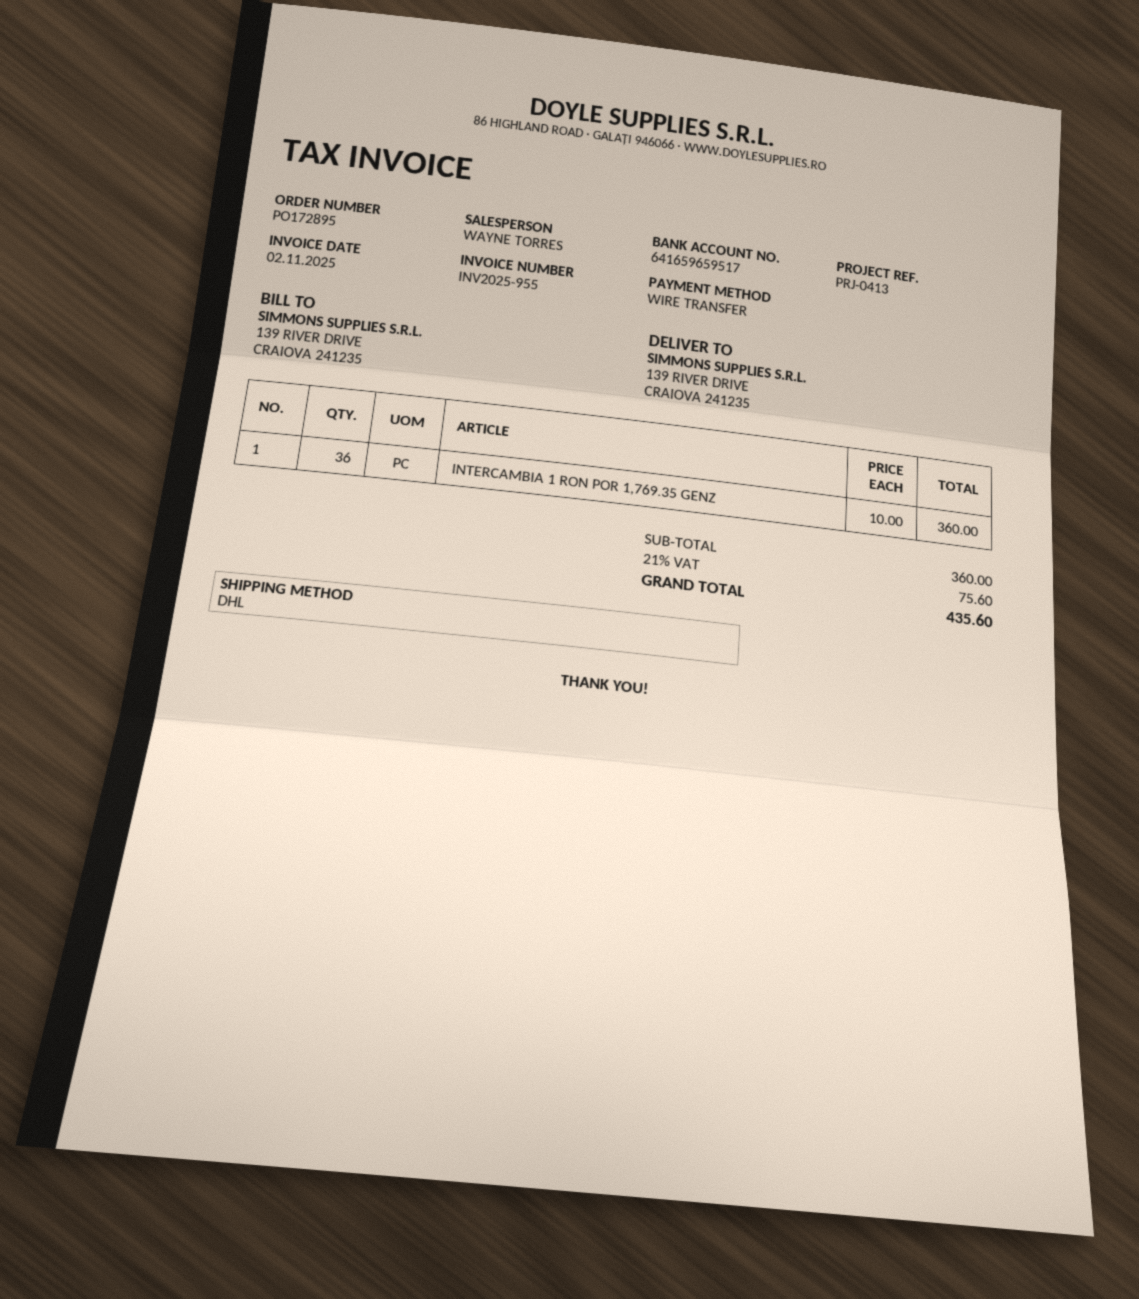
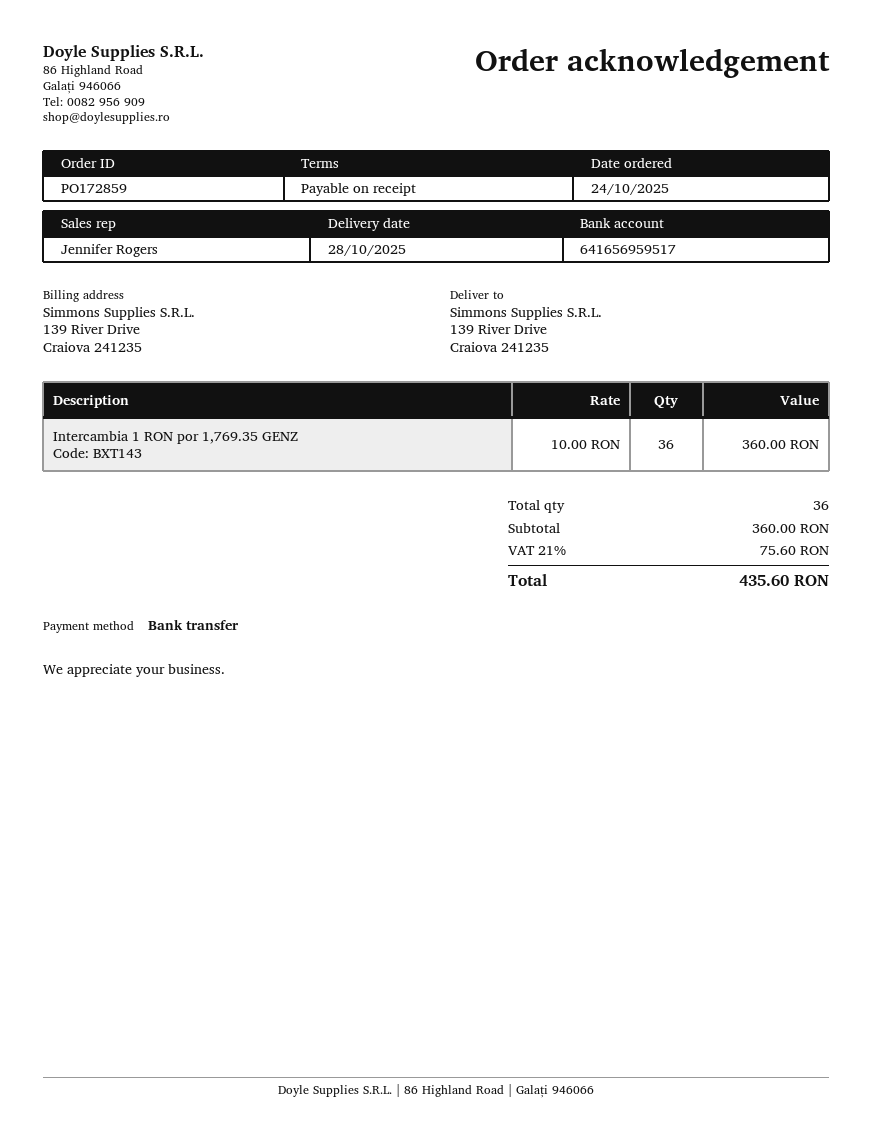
order number: PO172895 -> PO172859
sales rep: WAYNE TORRES -> Jennifer Rogers
bank account: 641659659517 -> 641656959517

